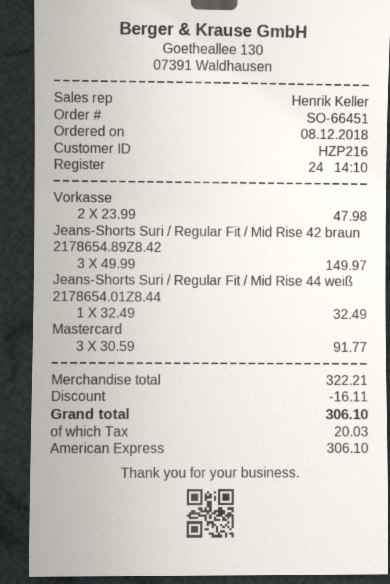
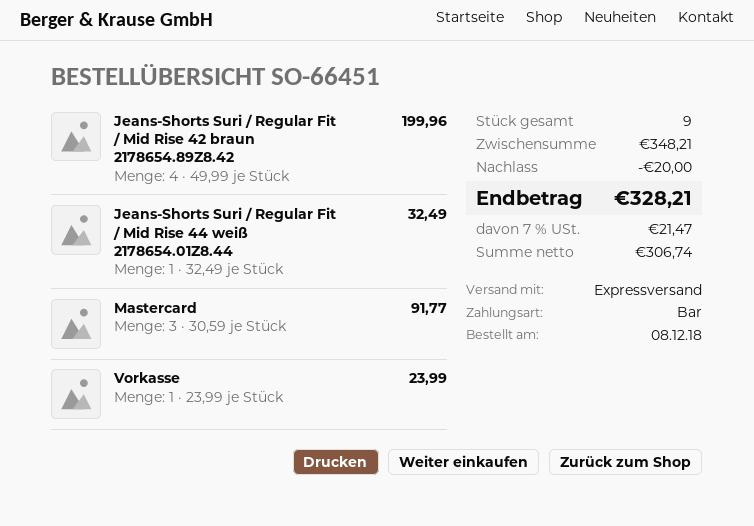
payment method: American Express -> cash
Vorkasse: 2 x 23.99 = 47.98 -> 1 x 23.99 = 23.99
Jeans-Shorts Suri / Regular Fit / Mid Rise 42 braun 2178654.89Z8.42: 3 x 49.99 = 149.97 -> 4 x 49.99 = 199.96
subtotal: 322.21 -> 348.21
discount: 16.11 -> 20.00
tax: 20.03 -> 21.47
total: 306.10 -> 328.21

